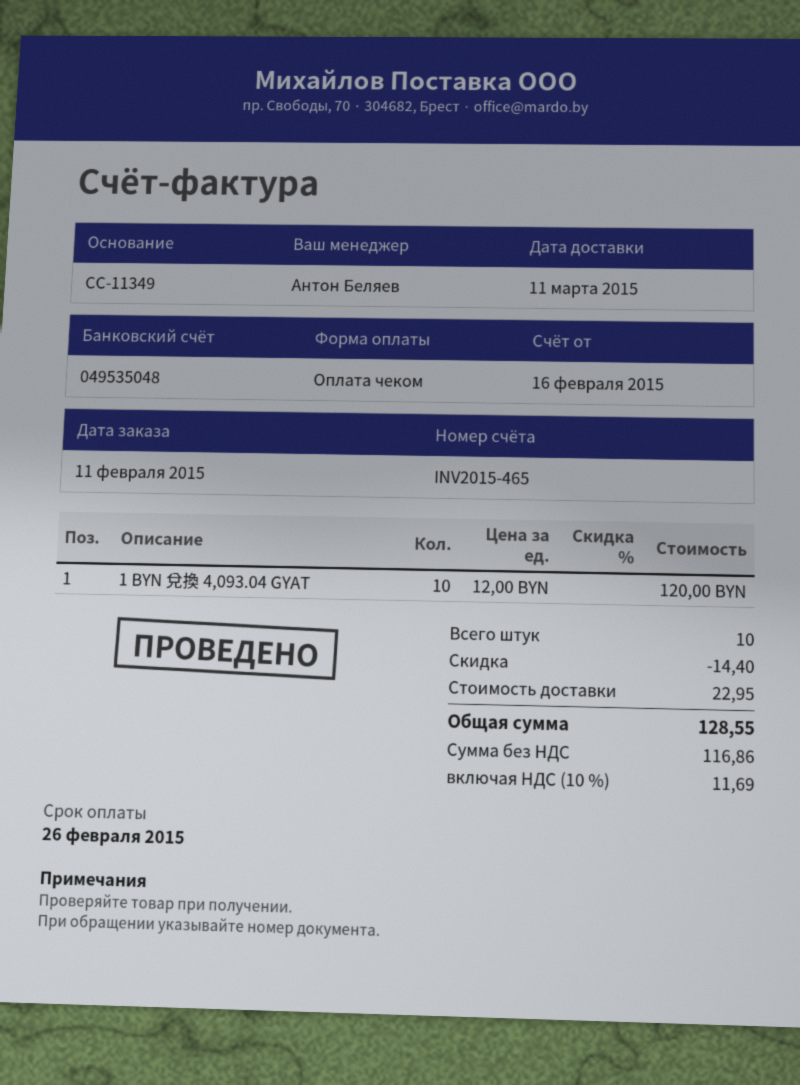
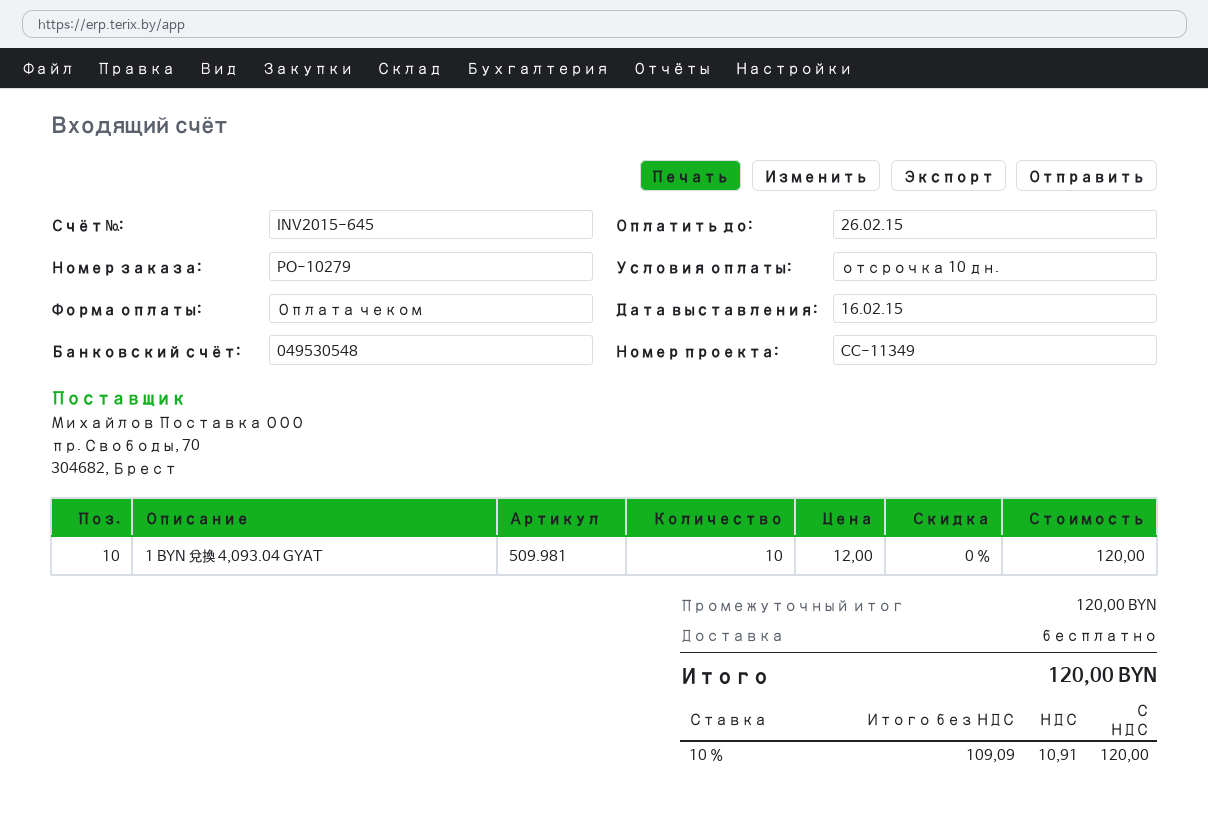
invoice number: INV2015-465 -> INV2015-645
bank account: 049535048 -> 049530548
discount: 14.40 -> none
shipping: 22.95 -> 0.00
net: 116.86 -> 109.09
tax: 10% = 11.69 -> 10% = 10.91
total: 128.55 -> 120.00

